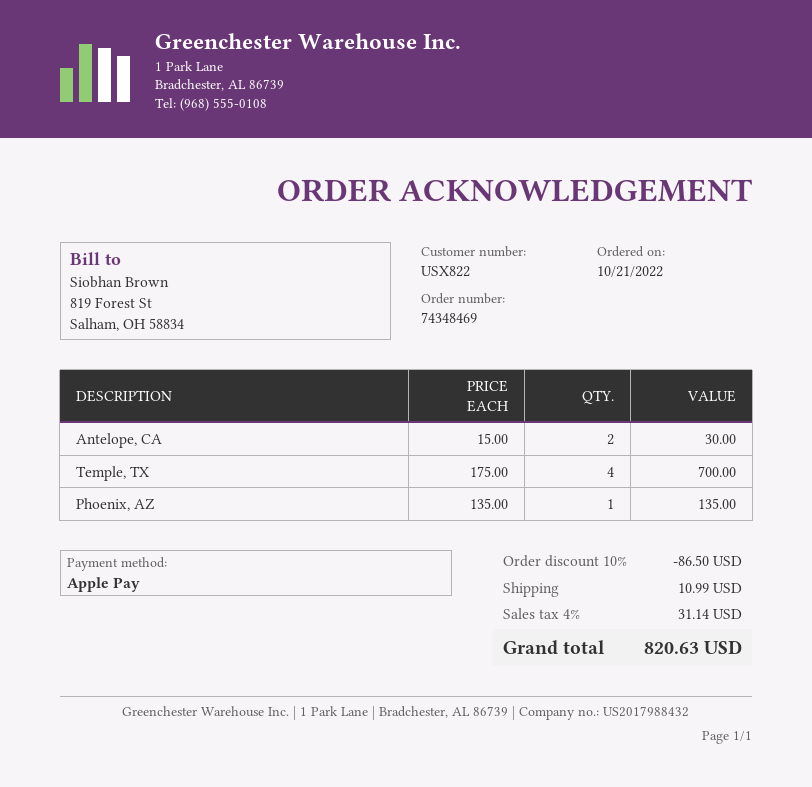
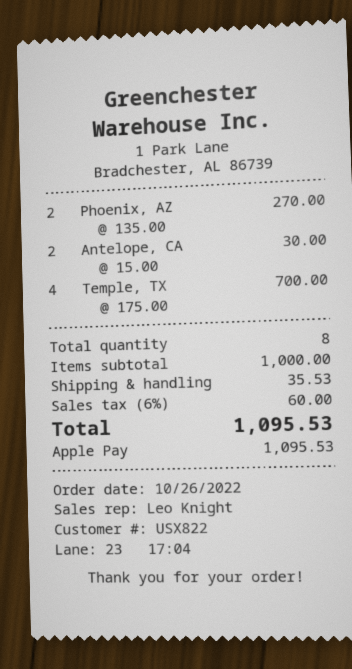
order date: 2022-10-21 -> 2022-10-26
Phoenix, AZ: 1 x 135.00 = 135.00 -> 2 x 135.00 = 270.00
discount: 10% = 86.50 -> none
shipping: 10.99 -> 35.53
tax: 4% = 31.14 -> 6% = 60.00
total: 820.63 -> 1095.53

